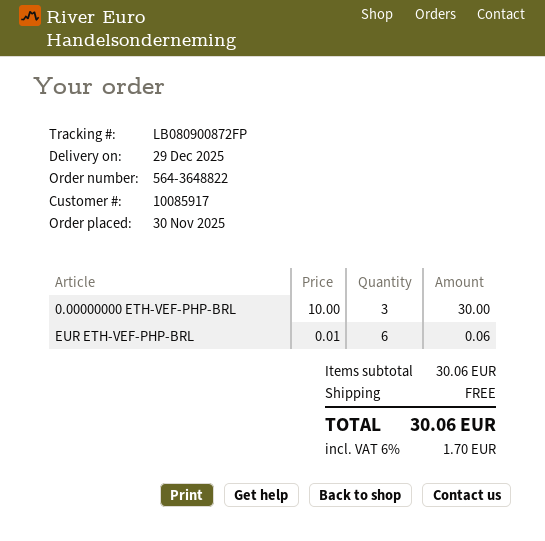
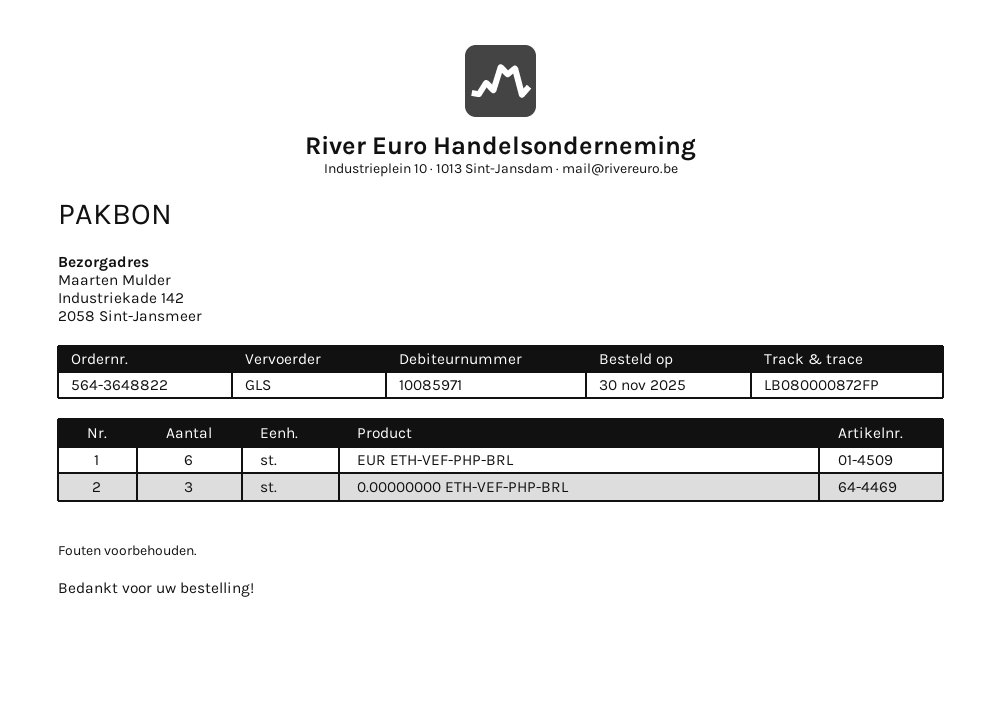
customer number: 10085917 -> 10085971
tracking number: LB080900872FP -> LB080000872FP

